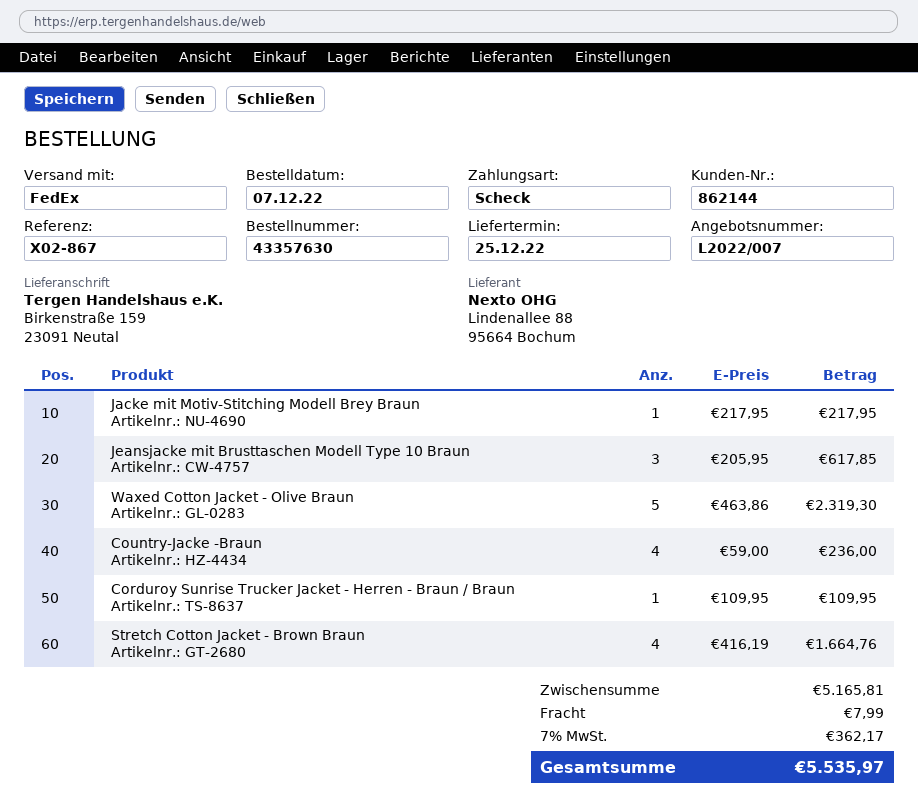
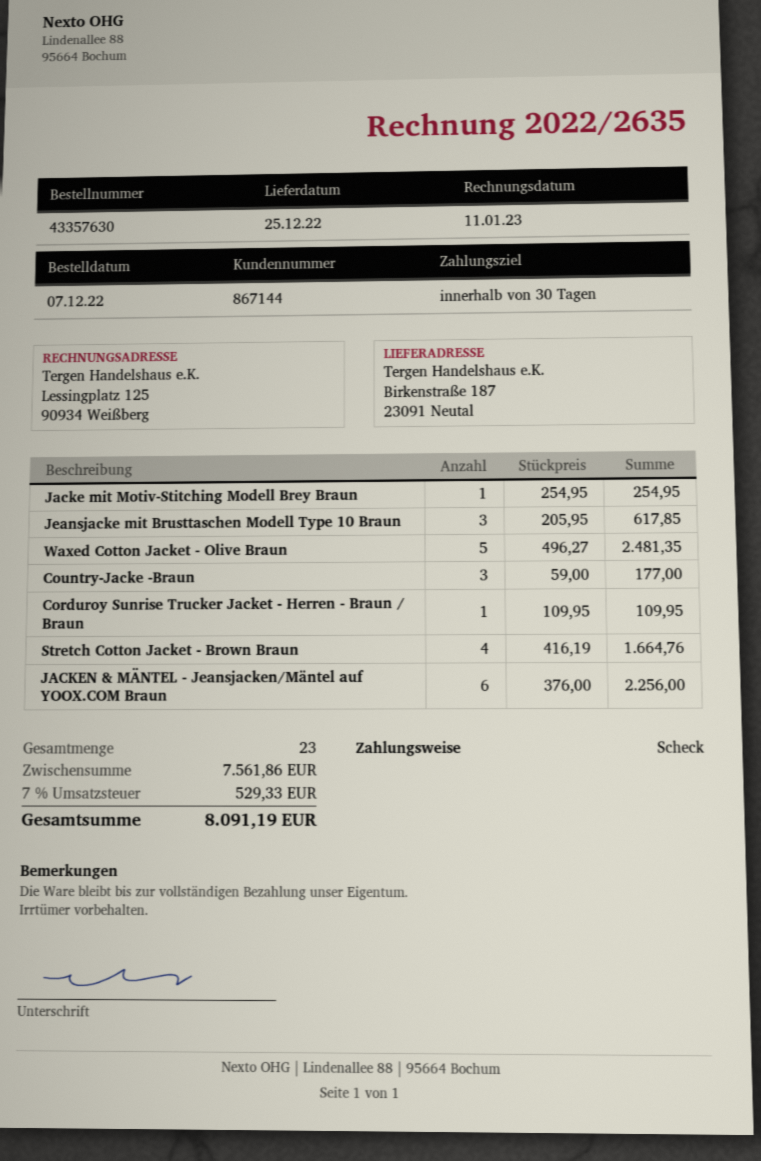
customer number: 862144 -> 867144
ship to: Birkenstraße 159, 23091 Neutal -> Birkenstraße 187, 23091 Neutal
Jacke mit Motiv-Stitching Modell Brey Braun: 1 x 217.95 = 217.95 -> 1 x 254.95 = 254.95
Waxed Cotton Jacket - Olive Braun: 5 x 463.86 = 2319.30 -> 5 x 496.27 = 2481.35
Country-Jacke -Braun: 4 x 59.00 = 236.00 -> 3 x 59.00 = 177.00
JACKEN & MÄNTEL - Jeansjacken/Mäntel auf YOOX.COM Braun: none -> 6 x 376.00 = 2256.00
subtotal: 5165.81 -> 7561.86
shipping: 7.99 -> none
tax: 7% = 362.17 -> 7% = 529.33
total: 5535.97 -> 8091.19

